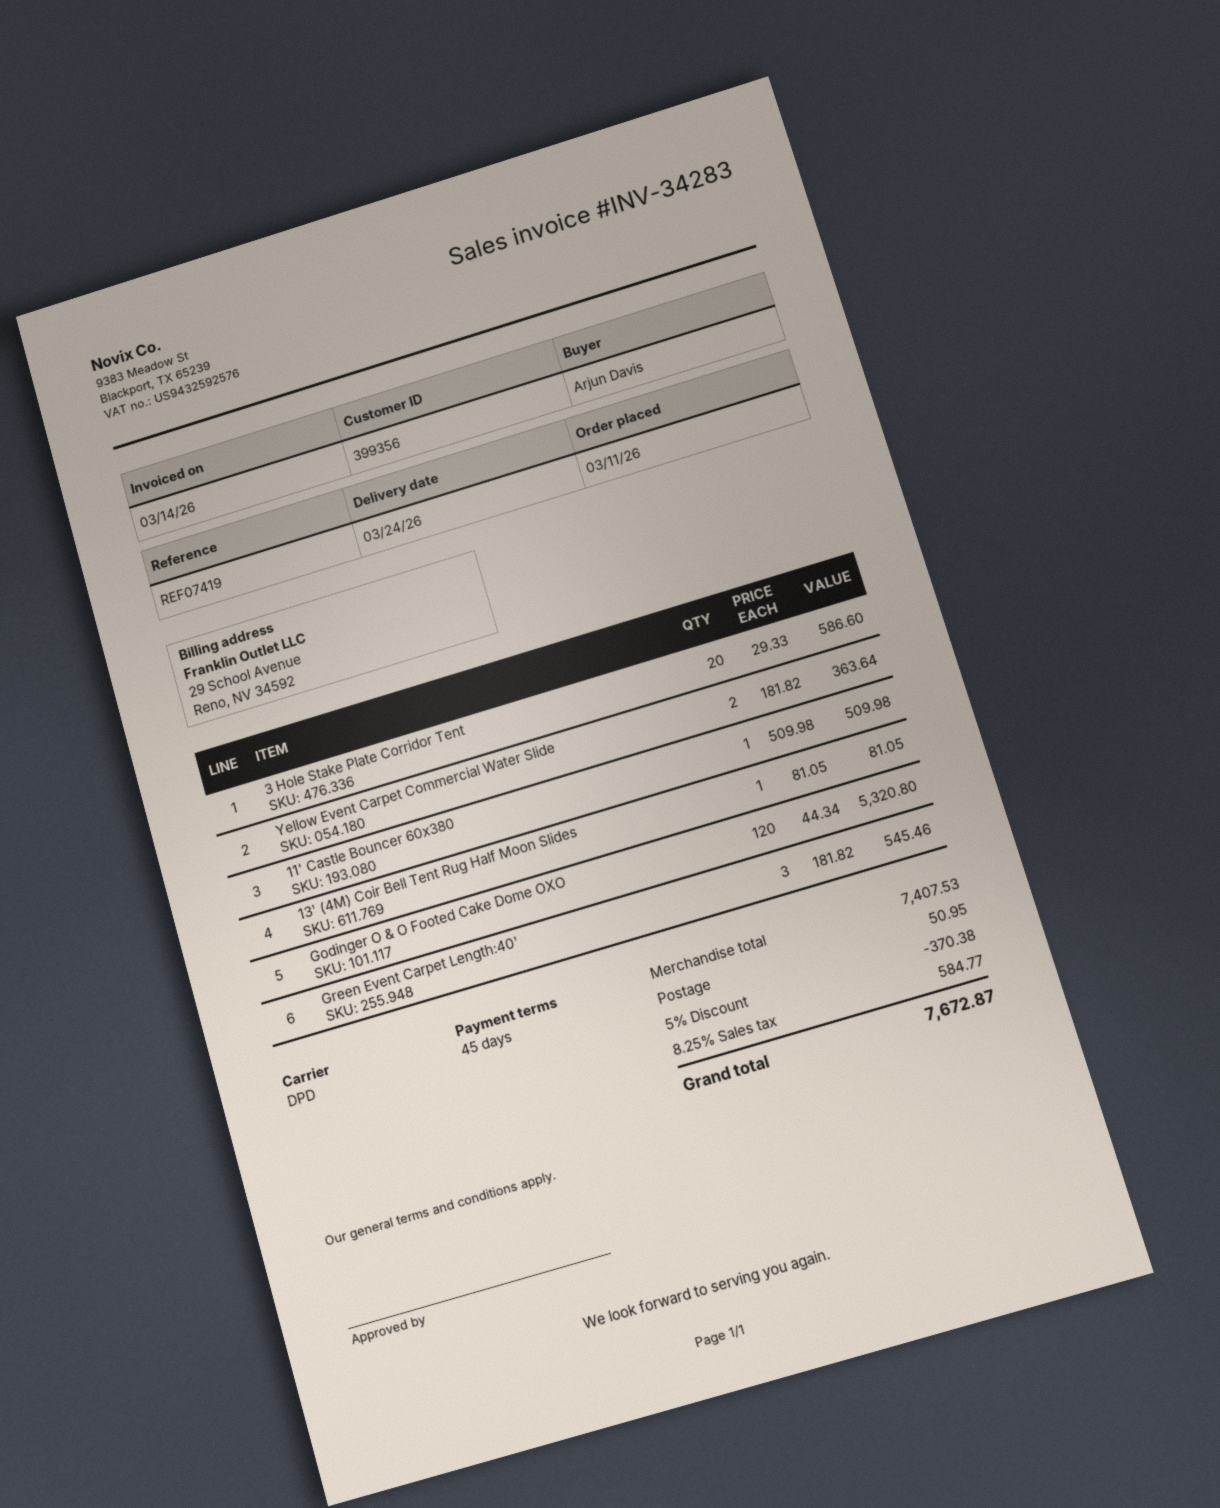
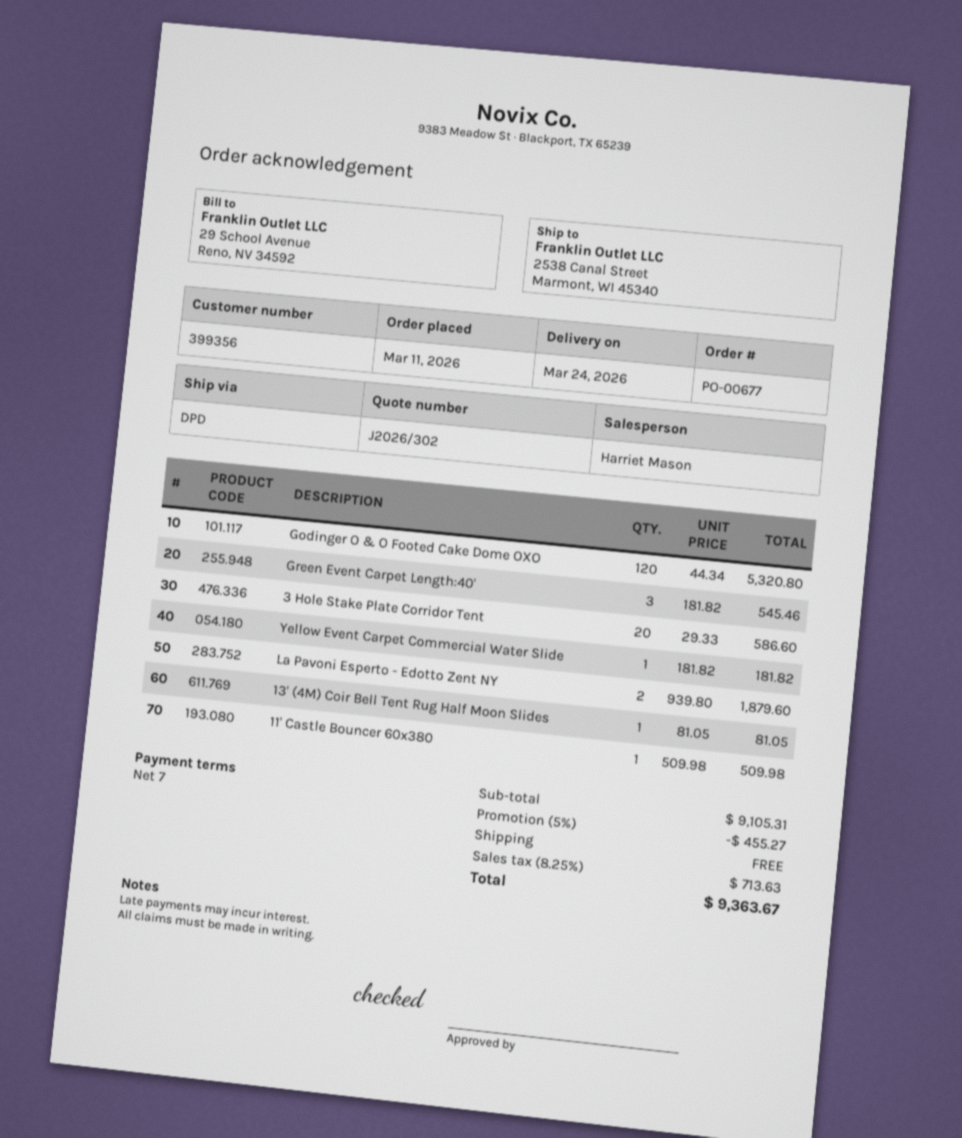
payment terms: 45 days -> 7 days
Yellow Event Carpet Commercial Water Slide: 2 x 181.82 = 363.64 -> 1 x 181.82 = 181.82
La Pavoni Esperto - Edotto Zent NY: none -> 2 x 939.80 = 1879.60
subtotal: 7407.53 -> 9105.31
discount: 5% = 370.38 -> 5% = 455.27
shipping: 50.95 -> 0.00
tax: 8.25% = 584.77 -> 8.25% = 713.63
total: 7672.87 -> 9363.67

